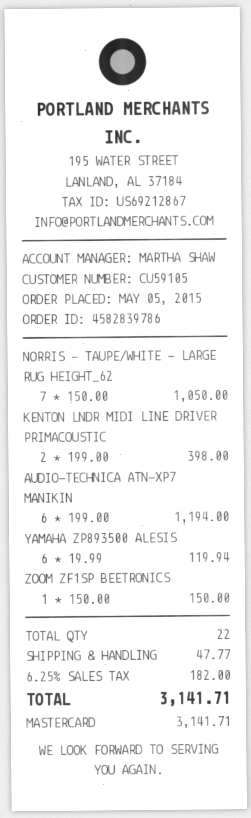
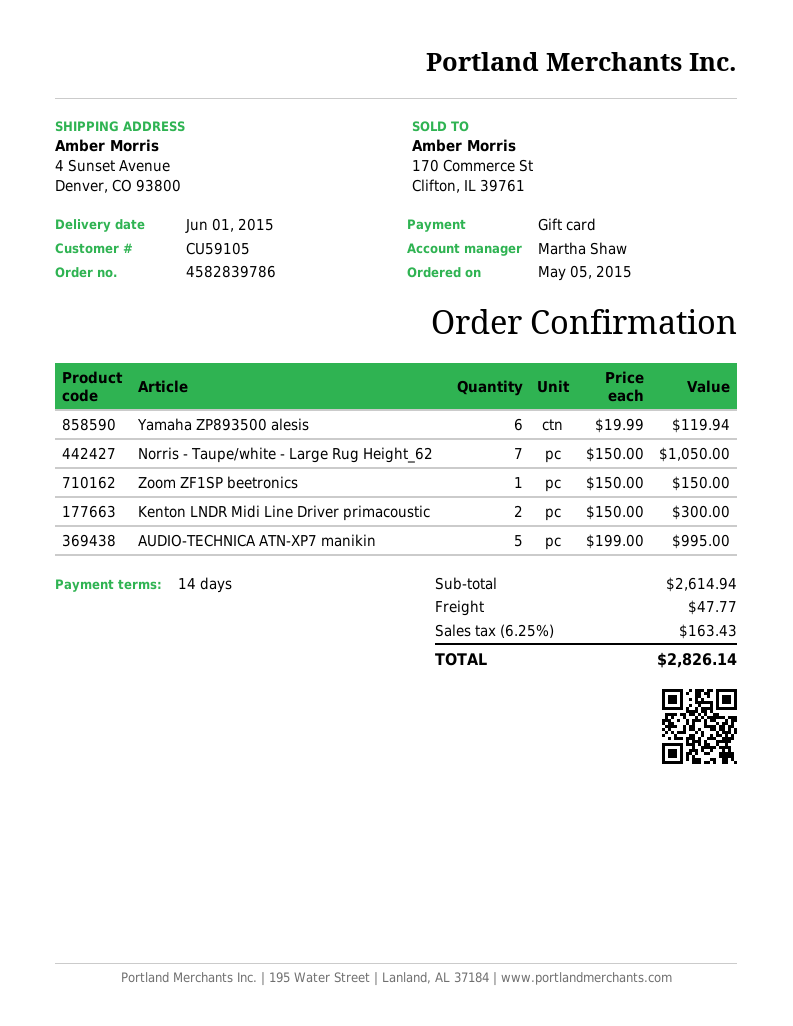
payment method: Mastercard -> gift card
KENTON LNDR MIDI LINE DRIVER PRIMACOUSTIC: 2 x 199.00 = 398.00 -> 2 x 150.00 = 300.00
AUDIO-TECHNICA ATN-XP7 MANIKIN: 6 x 199.00 = 1194.00 -> 5 x 199.00 = 995.00
tax: 6.25% = 182.00 -> 6.25% = 163.43
total: 3141.71 -> 2826.14

